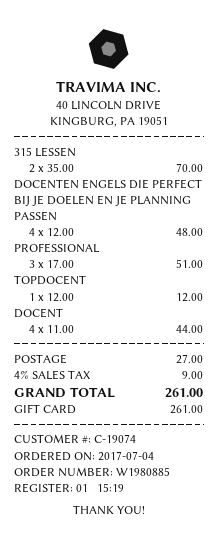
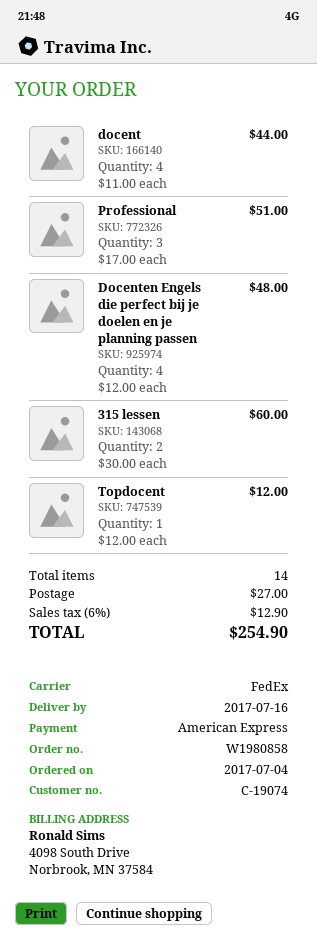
order number: W1980885 -> W1980858
payment method: gift card -> American Express
315 LESSEN: 2 x 35.00 = 70.00 -> 2 x 30.00 = 60.00
tax: 4% = 9.00 -> 6% = 12.90
total: 261.00 -> 254.90

